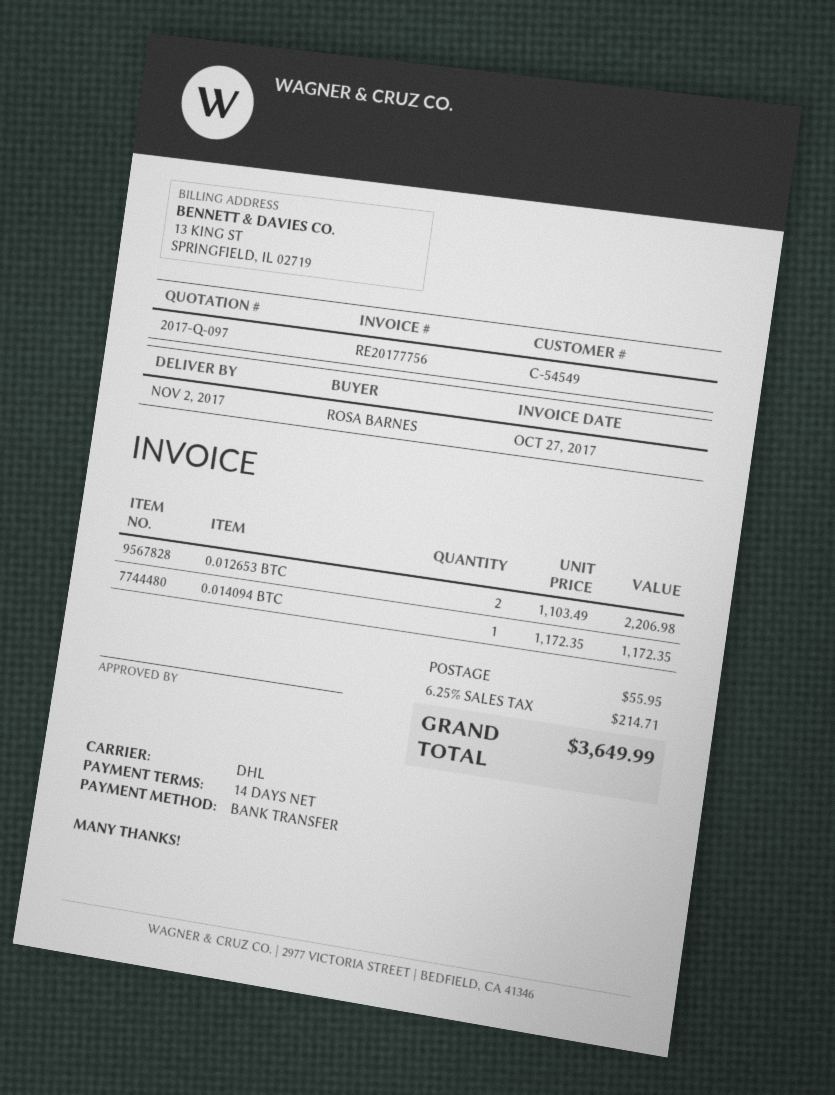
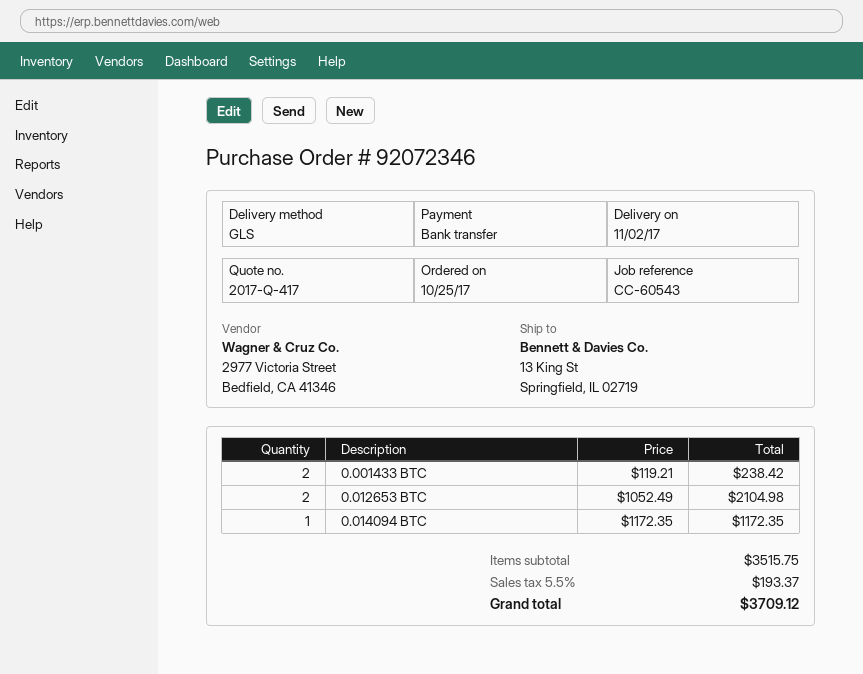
quote number: 2017-Q-097 -> 2017-Q-417
shipping method: DHL -> GLS
0.012653 BTC: 2 x 1103.49 = 2206.98 -> 2 x 1052.49 = 2104.98
0.001433 BTC: none -> 2 x 119.21 = 238.42
shipping: 55.95 -> none
tax: 6.25% = 214.71 -> 5.5% = 193.37
total: 3649.99 -> 3709.12

